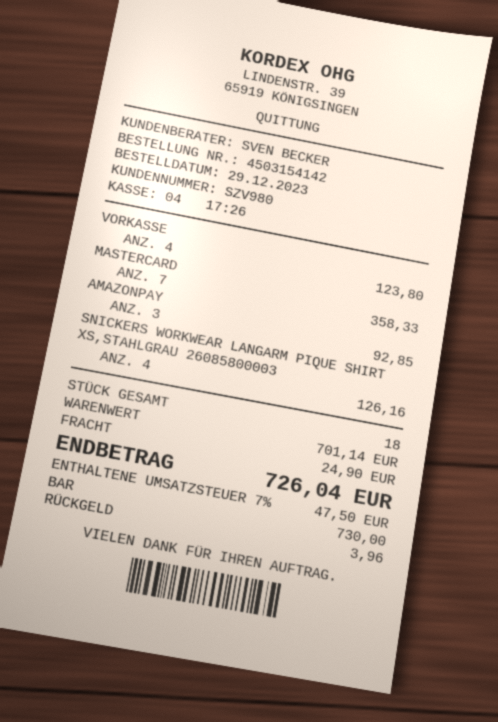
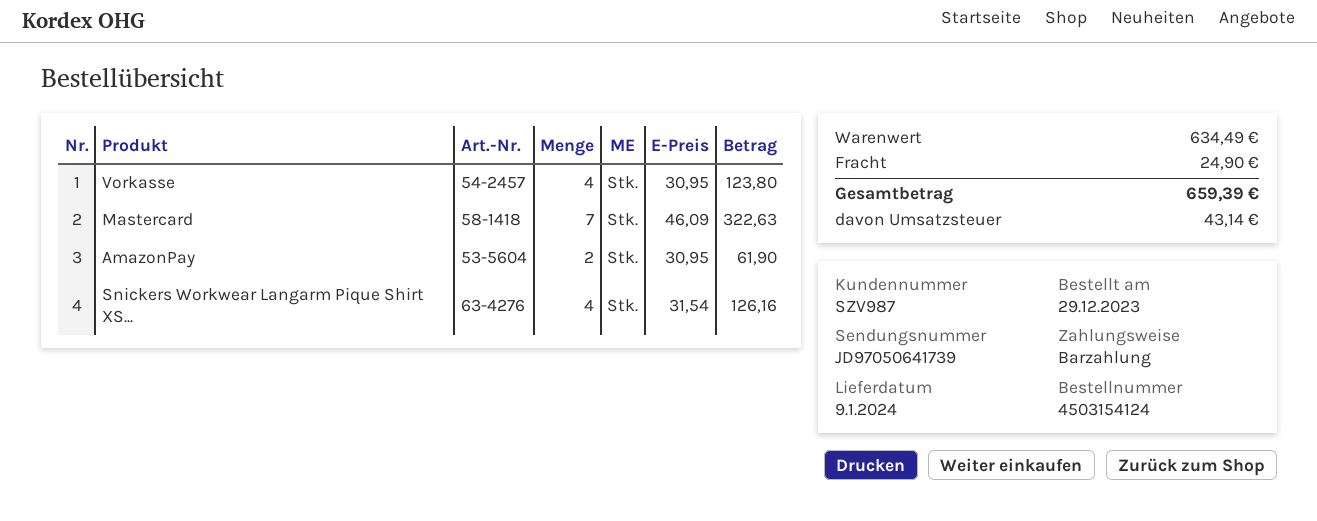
order number: 4503154142 -> 4503154124
customer number: SZV980 -> SZV987
MASTERCARD: 7 for 358.33 -> 7 for 322.63
AMAZONPAY: 3 for 92.85 -> 2 for 61.90
subtotal: 701.14 -> 634.49
tax: 47.50 -> 43.14
total: 726.04 -> 659.39

